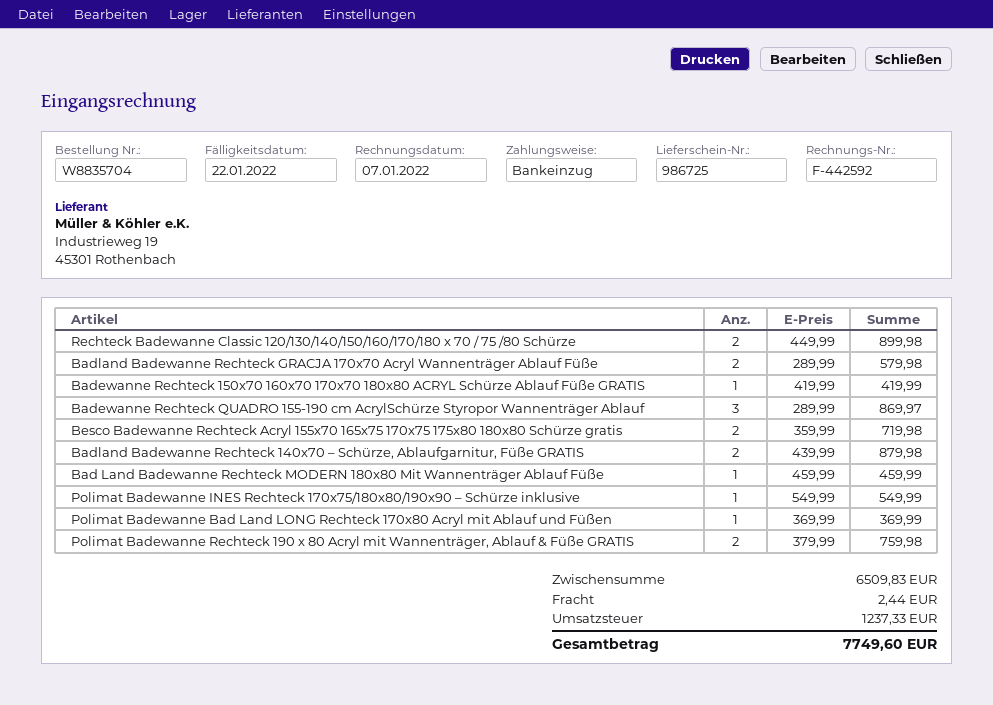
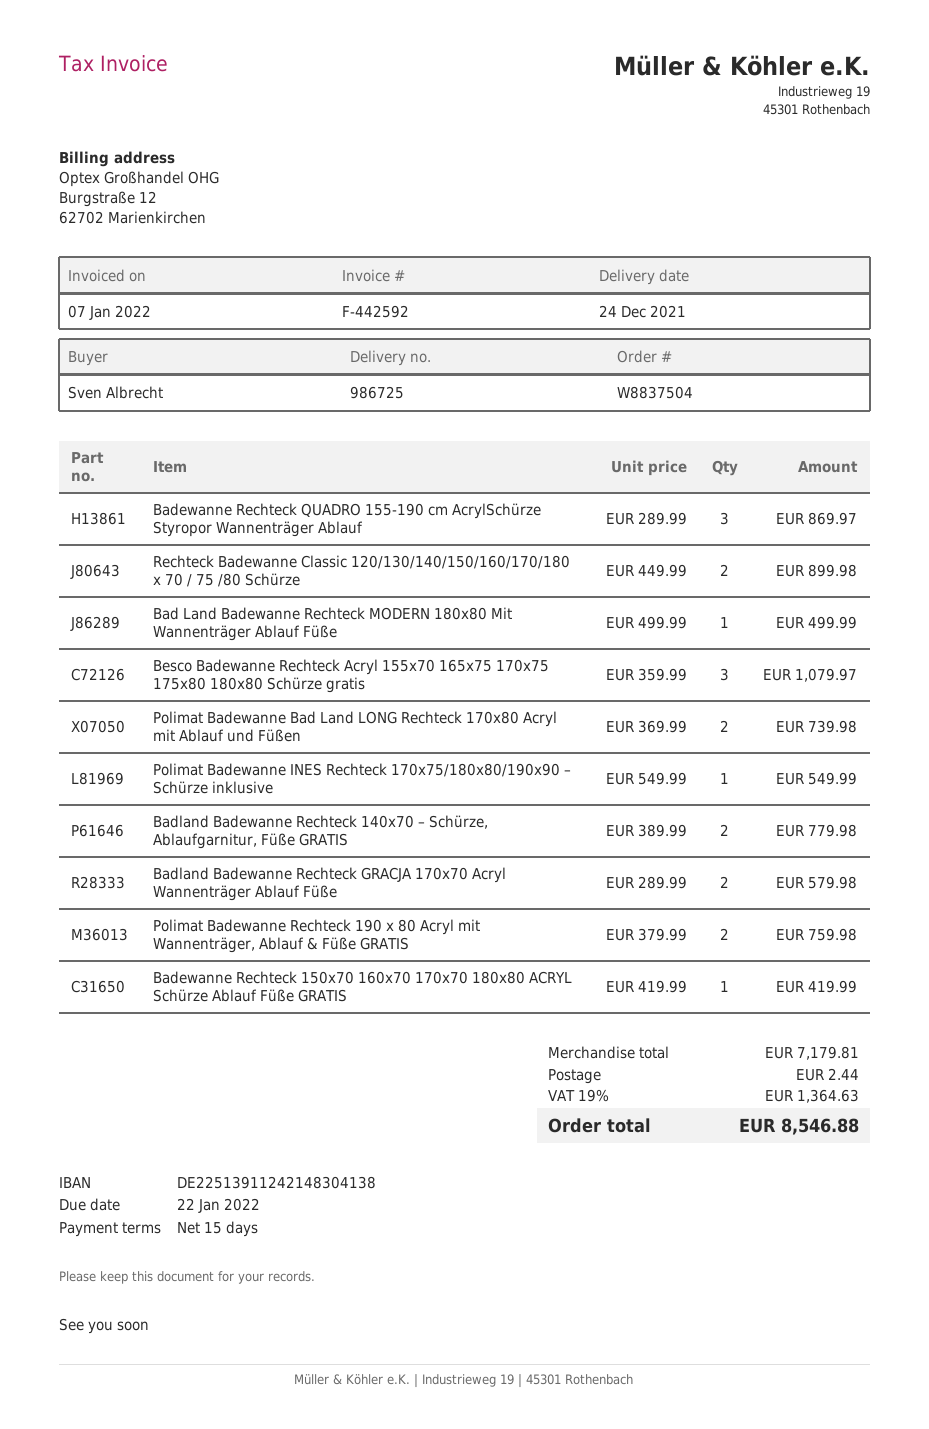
order number: W8835704 -> W8837504
Besco Badewanne Rechteck Acryl 155x70 165x75 170x75 175x80 180x80 Schürze gratis: 2 x 359.99 = 719.98 -> 3 x 359.99 = 1079.97
Badland Badewanne Rechteck 140x70 – Schürze, Ablaufgarnitur, Füße GRATIS: 2 x 439.99 = 879.98 -> 2 x 389.99 = 779.98
Bad Land Badewanne Rechteck MODERN 180x80 Mit Wannenträger Ablauf Füße: 1 x 459.99 = 459.99 -> 1 x 499.99 = 499.99
Polimat Badewanne Bad Land LONG Rechteck 170x80 Acryl mit Ablauf und Füßen: 1 x 369.99 = 369.99 -> 2 x 369.99 = 739.98
subtotal: 6509.83 -> 7179.81
tax: 1237.33 -> 1364.63
total: 7749.60 -> 8546.88

